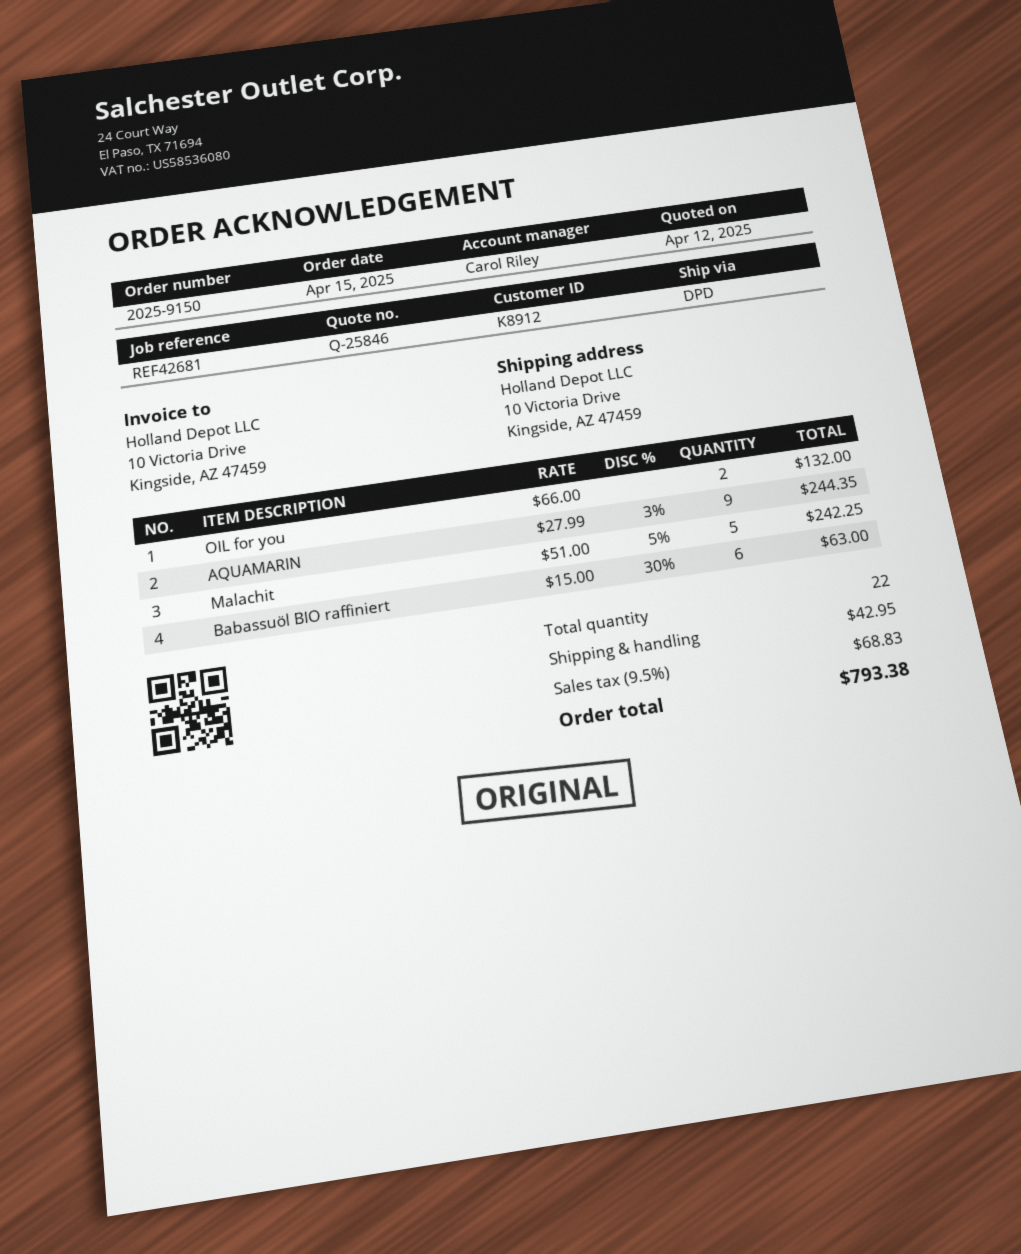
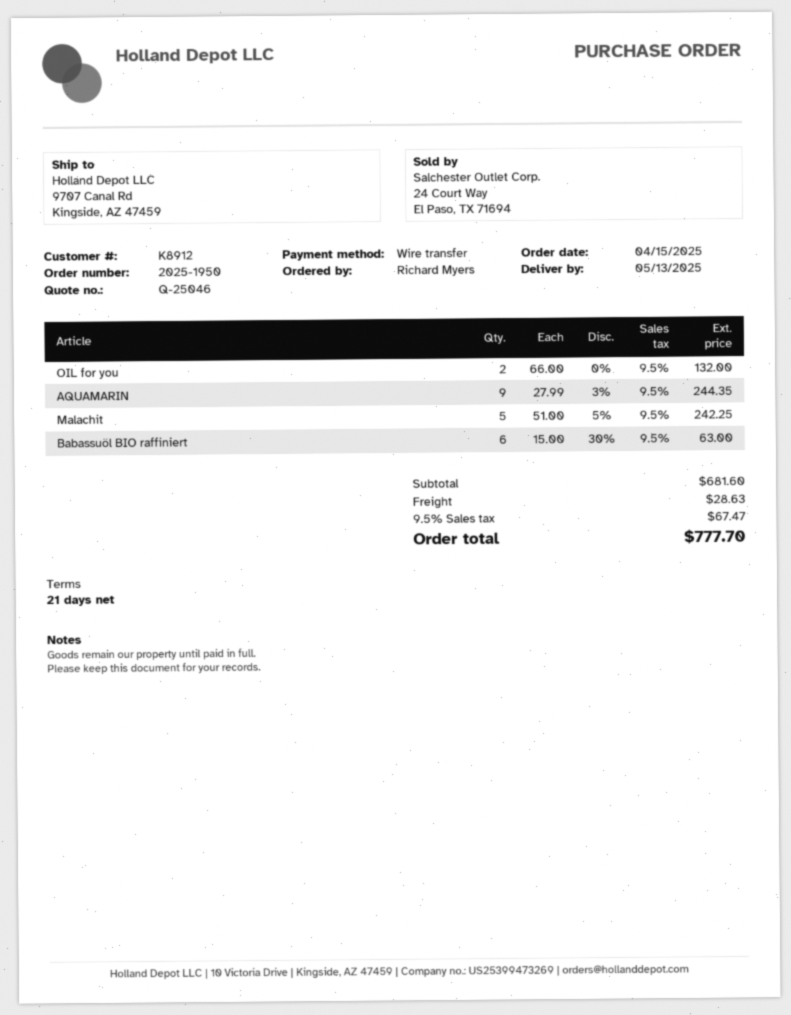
quote number: Q-25846 -> Q-25046
order number: 2025-9150 -> 2025-1950
ship to: 10 Victoria Drive, Kingside, AZ 47459 -> 9707 Canal Rd, Kingside, AZ 47459
shipping: 42.95 -> 28.63
tax: 9.5% = 68.83 -> 9.5% = 67.47
total: 793.38 -> 777.70

